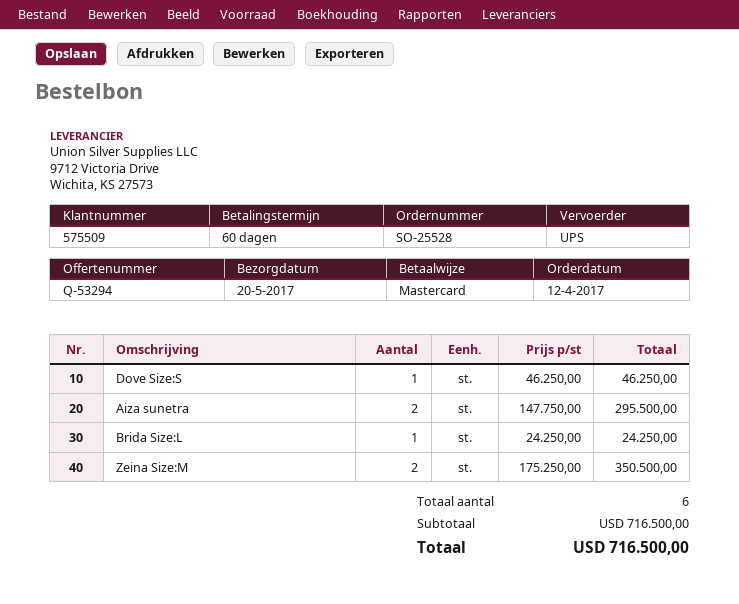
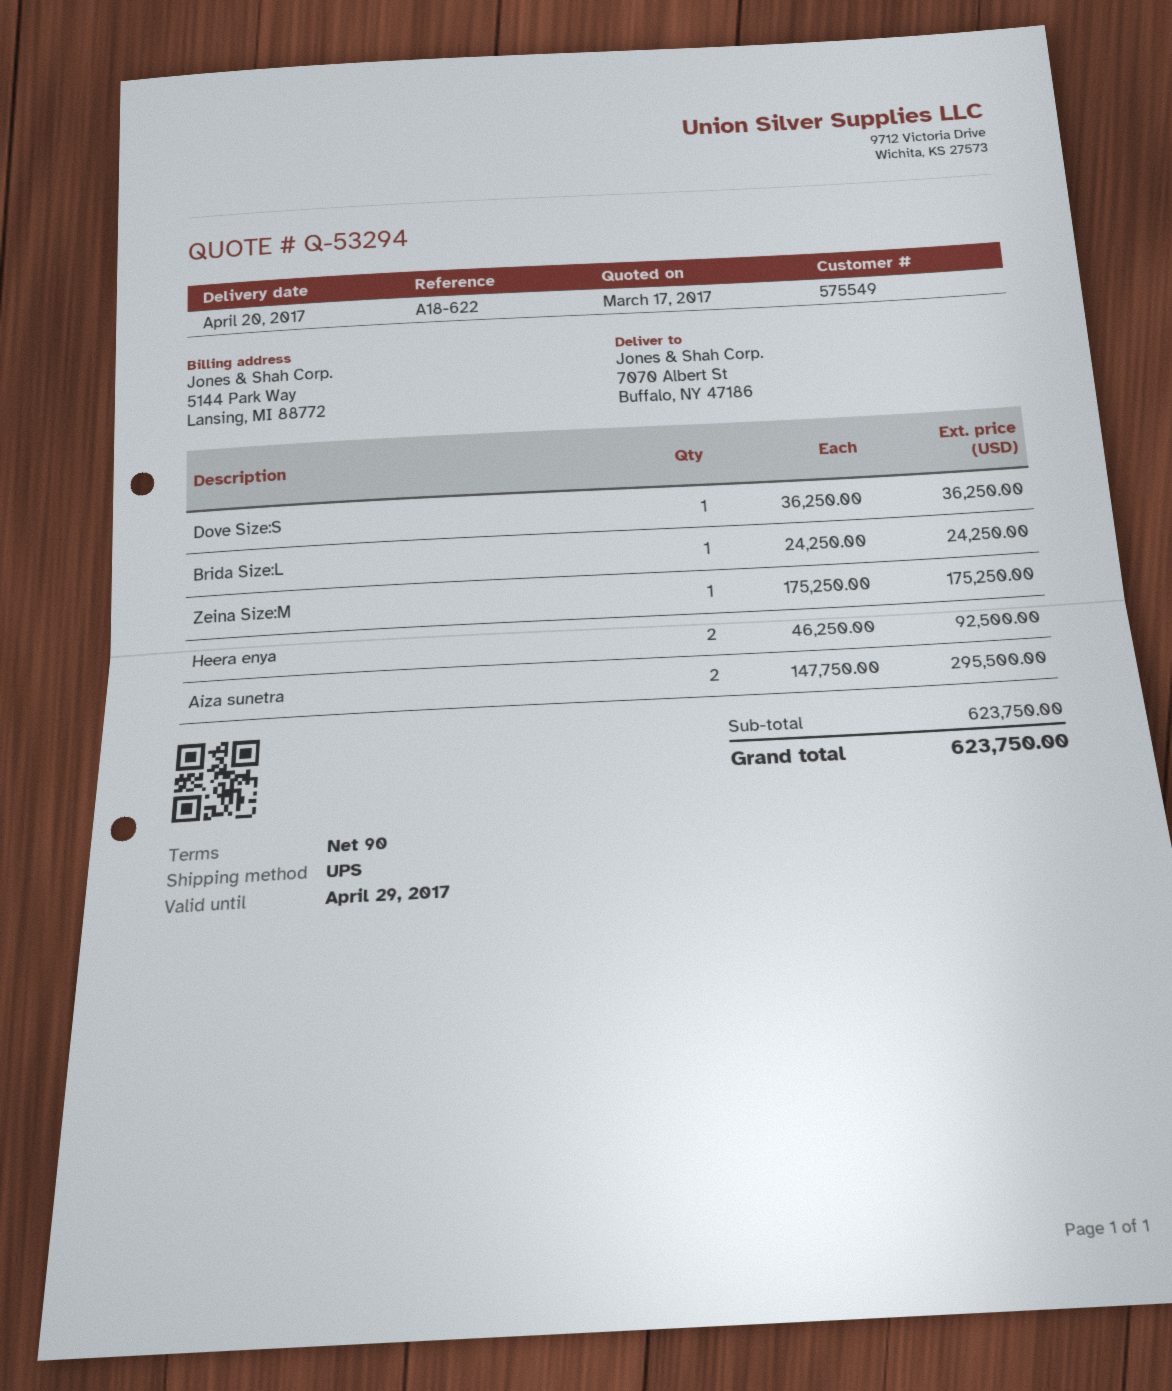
delivery date: 2017-05-20 -> 2017-04-20
payment terms: 60 days -> 90 days
customer number: 575509 -> 575549
Dove Size:S: 1 x 46250.00 = 46250.00 -> 1 x 36250.00 = 36250.00
Zeina Size:M: 2 x 175250.00 = 350500.00 -> 1 x 175250.00 = 175250.00
Heera enya: none -> 2 x 46250.00 = 92500.00
subtotal: 716500.00 -> 623750.00
total: 716500.00 -> 623750.00

